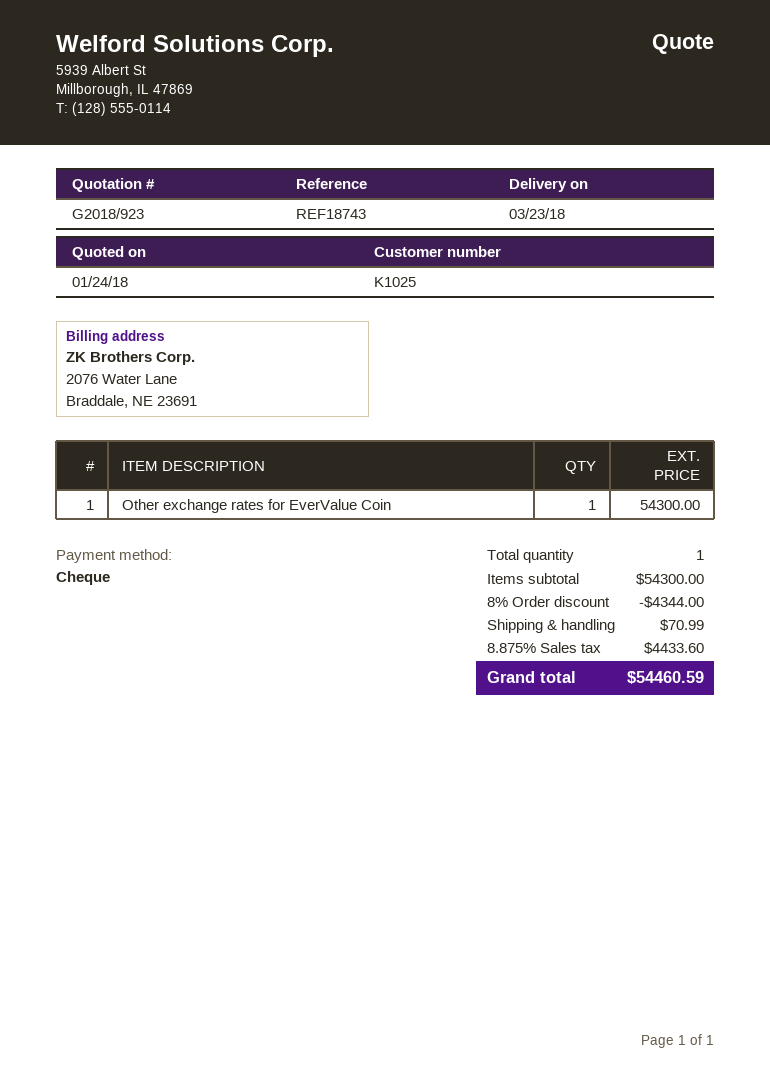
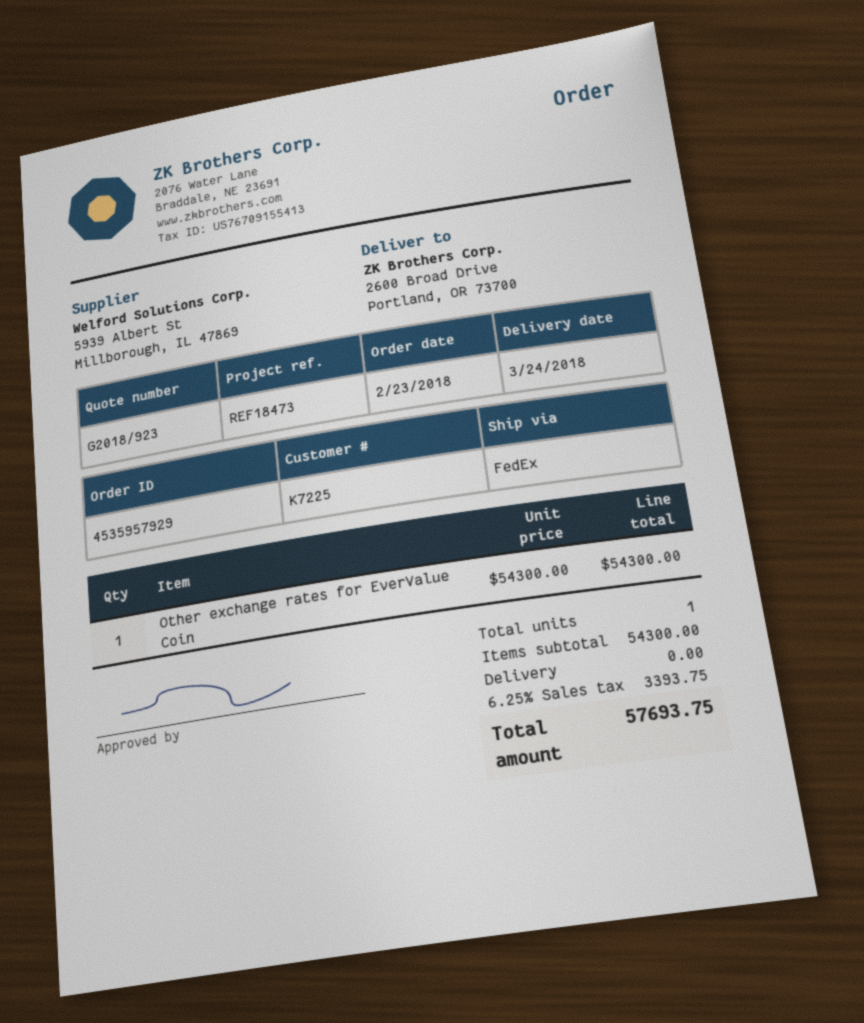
delivery date: 2018-03-23 -> 2018-03-24
customer number: K1025 -> K7225
reference: REF18743 -> REF18473
discount: 8% = 4344.00 -> none
shipping: 70.99 -> 0.00
tax: 8.875% = 4433.60 -> 6.25% = 3393.75
total: 54460.59 -> 57693.75

